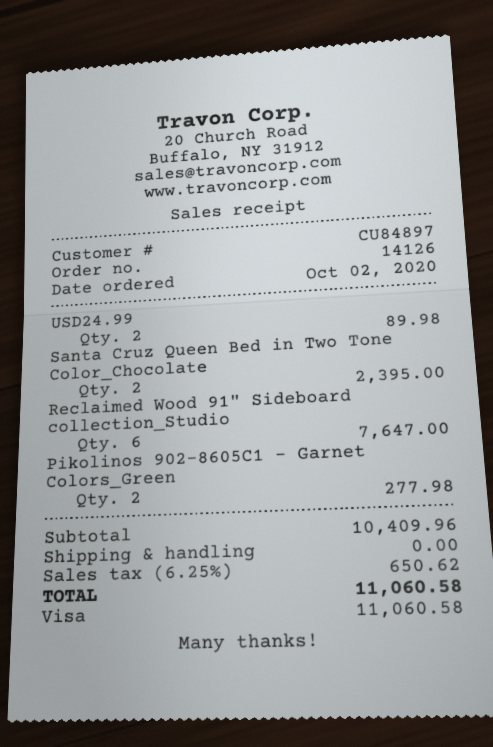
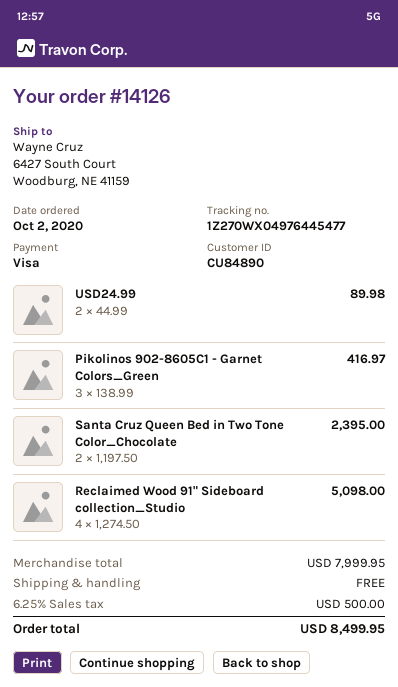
customer number: CU84897 -> CU84890
Reclaimed Wood 91" Sideboard collection_Studio: 6 for 7647.00 -> 4 for 5098.00
Pikolinos 902-8605C1 - Garnet Colors_Green: 2 for 277.98 -> 3 for 416.97
subtotal: 10409.96 -> 7999.95
tax: 6.25% = 650.62 -> 6.25% = 500.00
total: 11060.58 -> 8499.95

